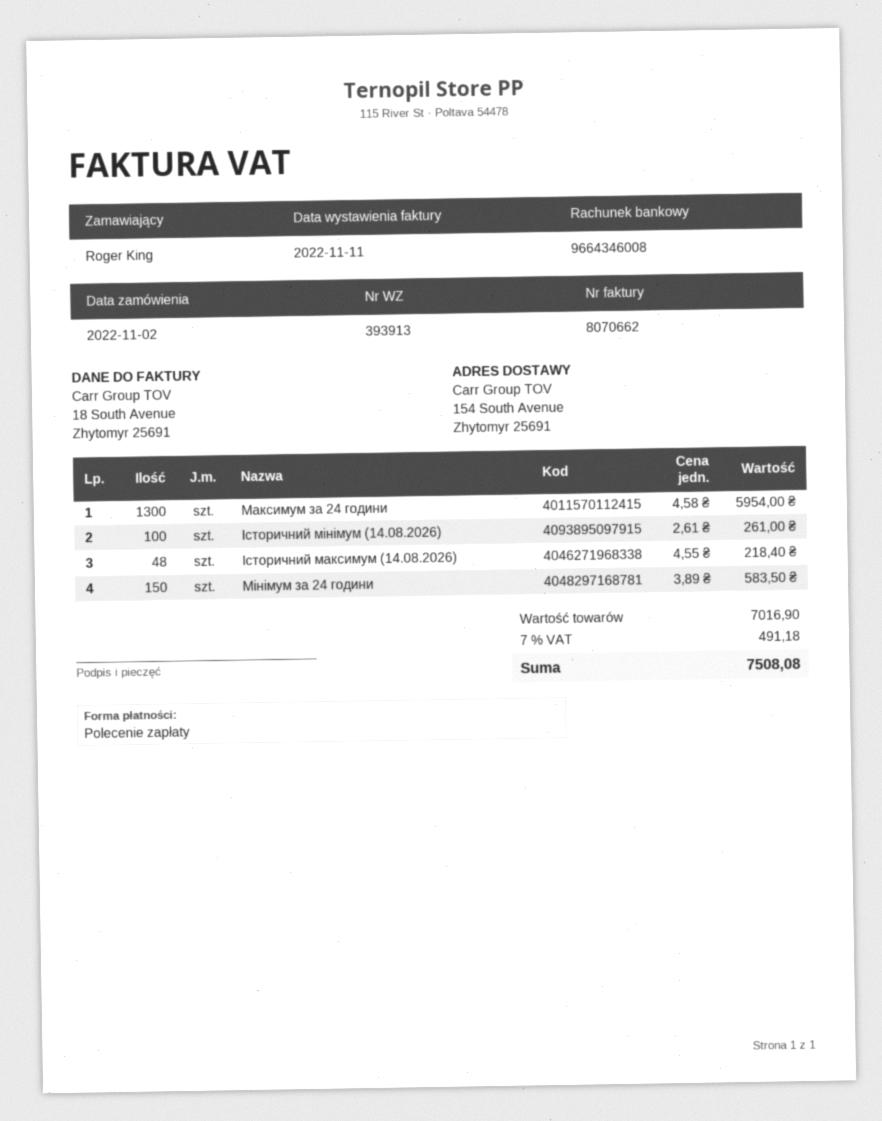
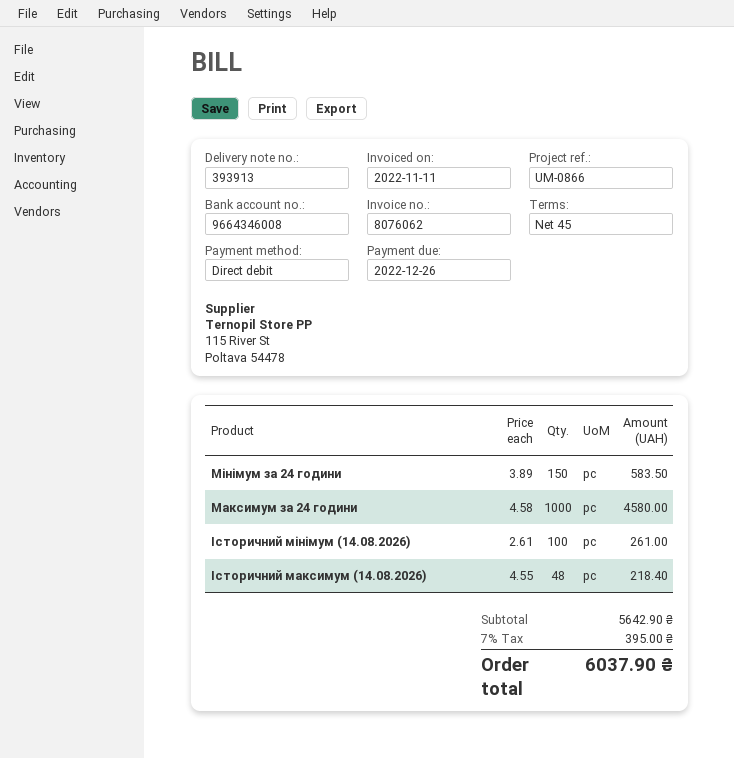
invoice number: 8070662 -> 8076062
Максимум за 24 години: 1300 x 4.58 = 5954.00 -> 1000 x 4.58 = 4580.00
subtotal: 7016.90 -> 5642.90
tax: 7% = 491.18 -> 7% = 395.00
total: 7508.08 -> 6037.90

